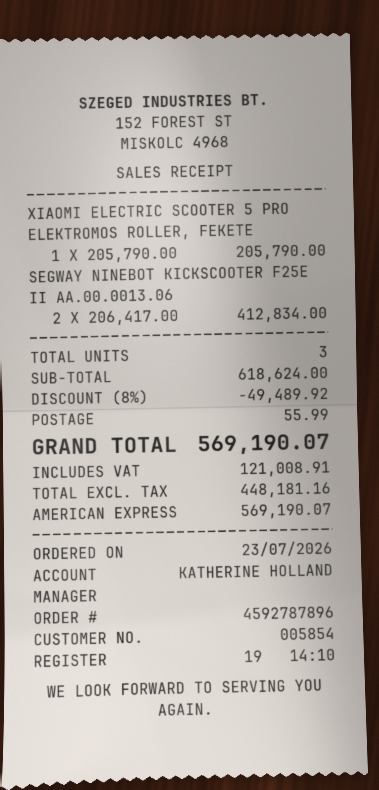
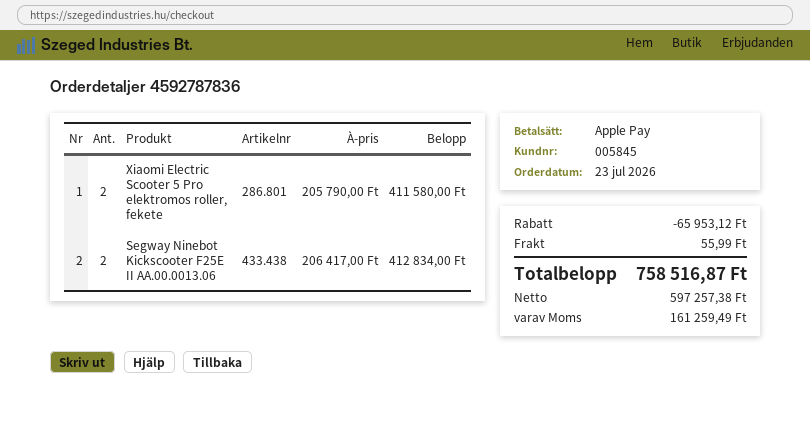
order number: 4592787896 -> 4592787836
customer number: 005854 -> 005845
payment method: American Express -> Apple Pay
XIAOMI ELECTRIC SCOOTER 5 PRO ELEKTROMOS ROLLER, FEKETE: 1 x 205790.00 = 205790.00 -> 2 x 205790.00 = 411580.00
discount: 49489.92 -> 65953.12
net: 448181.16 -> 597257.38
tax: 121008.91 -> 161259.49
total: 569190.07 -> 758516.87

